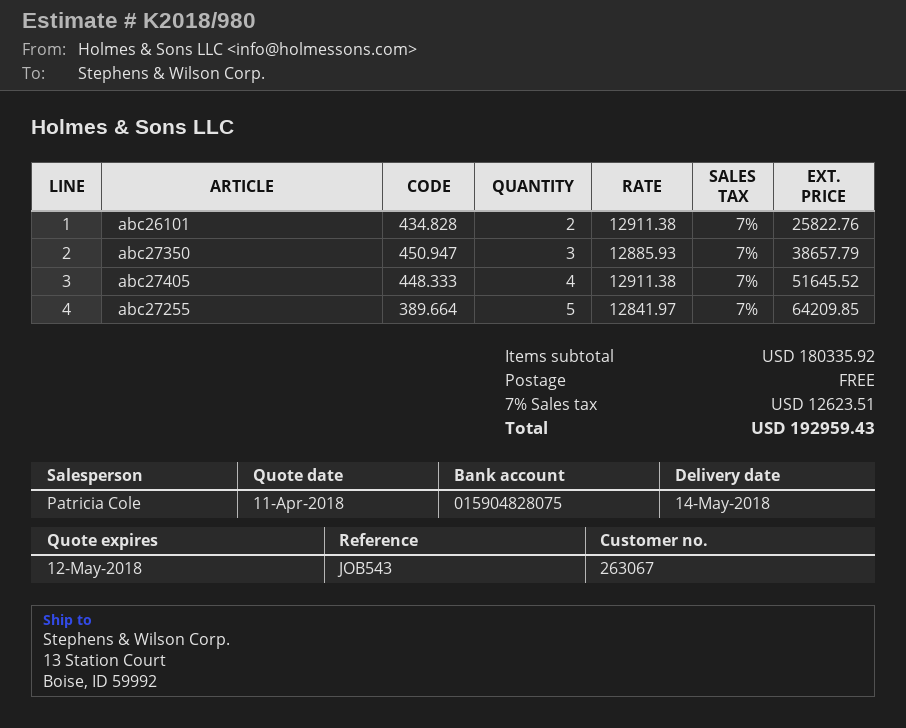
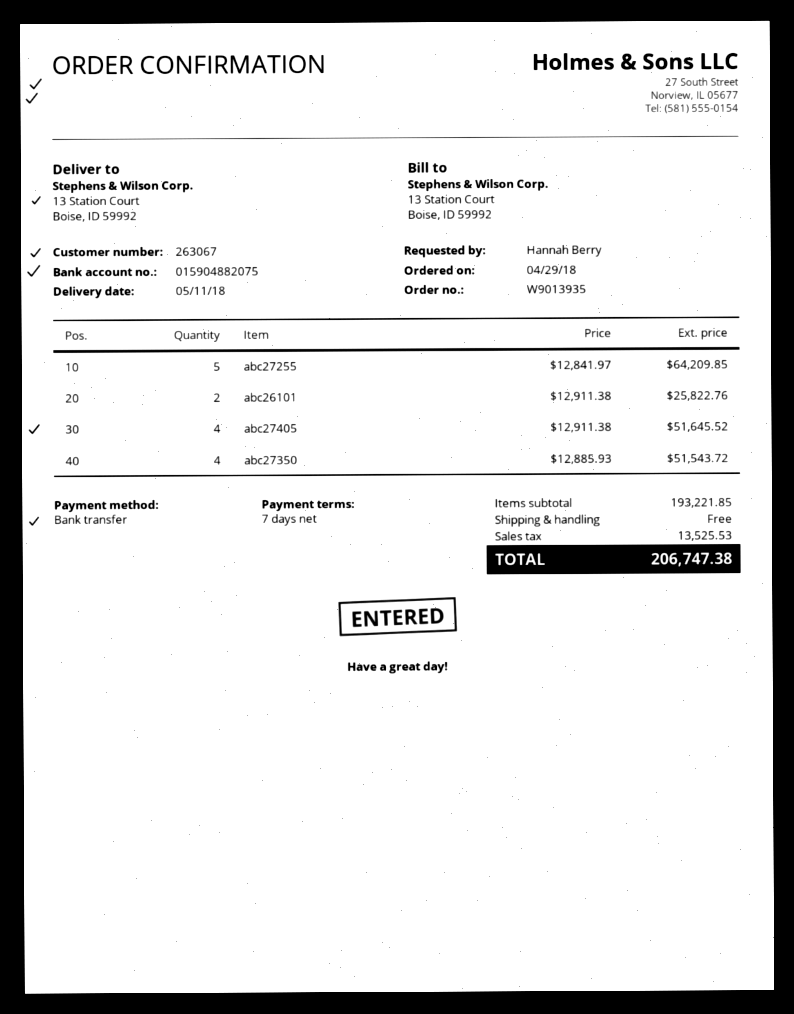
delivery date: 2018-05-14 -> 2018-05-11
bank account: 015904828075 -> 015904882075
abc27350: 3 x 12885.93 = 38657.79 -> 4 x 12885.93 = 51543.72
subtotal: 180335.92 -> 193221.85
tax: 12623.51 -> 13525.53
total: 192959.43 -> 206747.38

